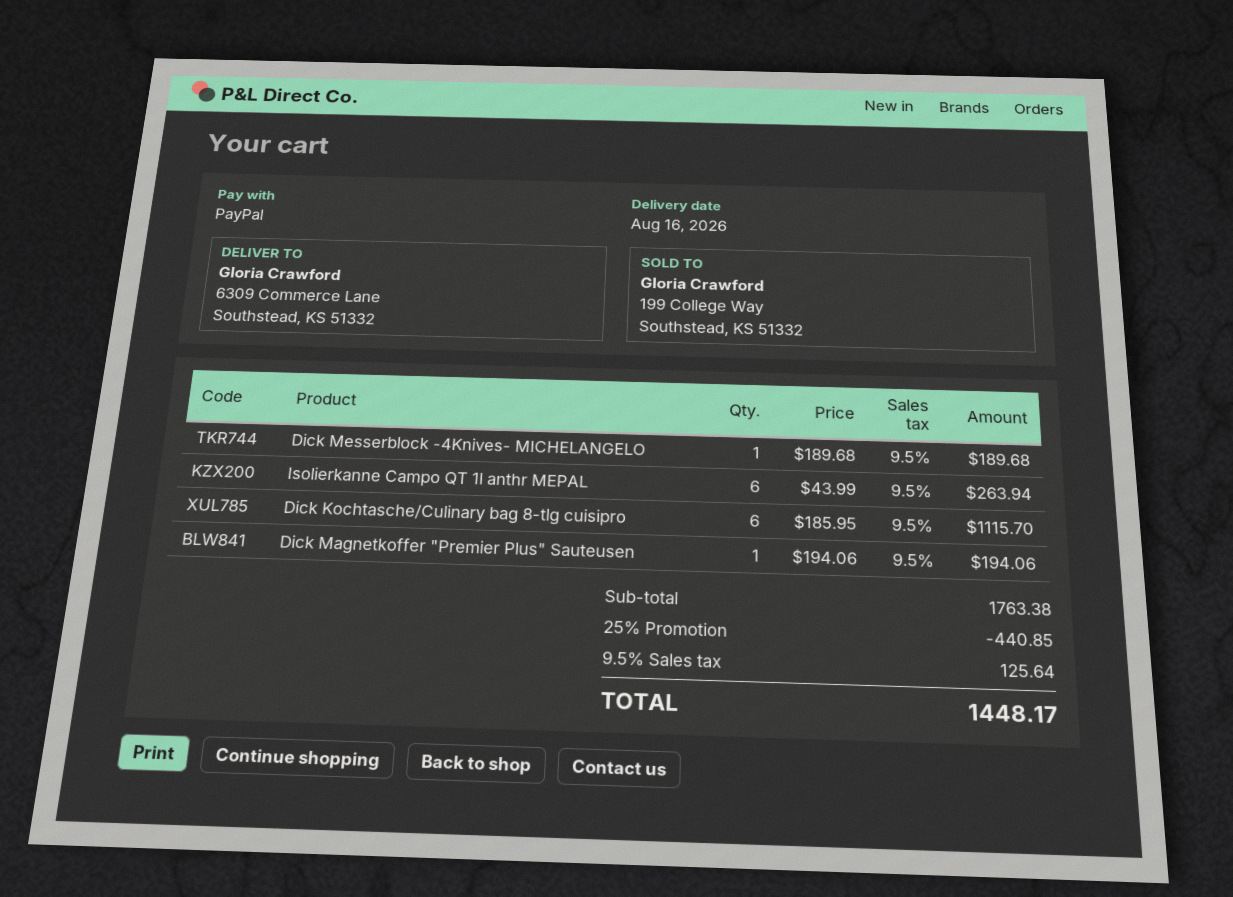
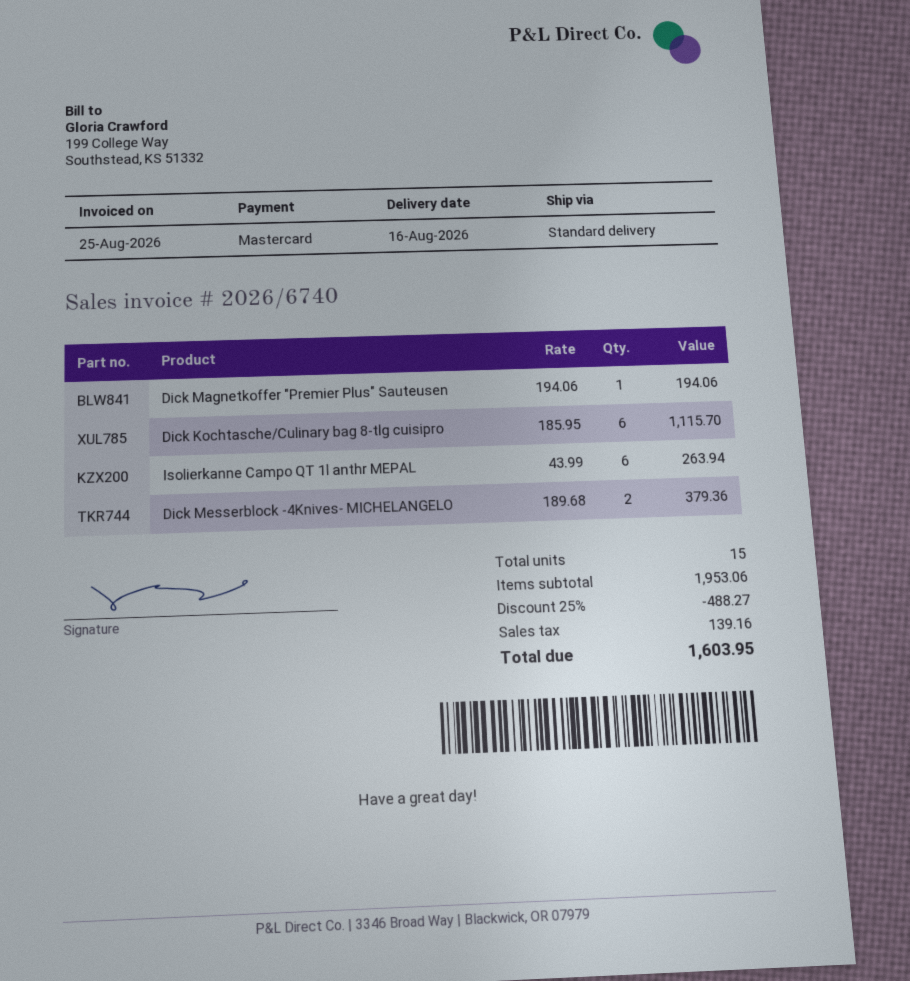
payment method: PayPal -> Mastercard
Dick Messerblock -4Knives- MICHELANGELO: 1 x 189.68 = 189.68 -> 2 x 189.68 = 379.36
subtotal: 1763.38 -> 1953.06
discount: 25% = 440.85 -> 25% = 488.27
tax: 125.64 -> 139.16
total: 1448.17 -> 1603.95

